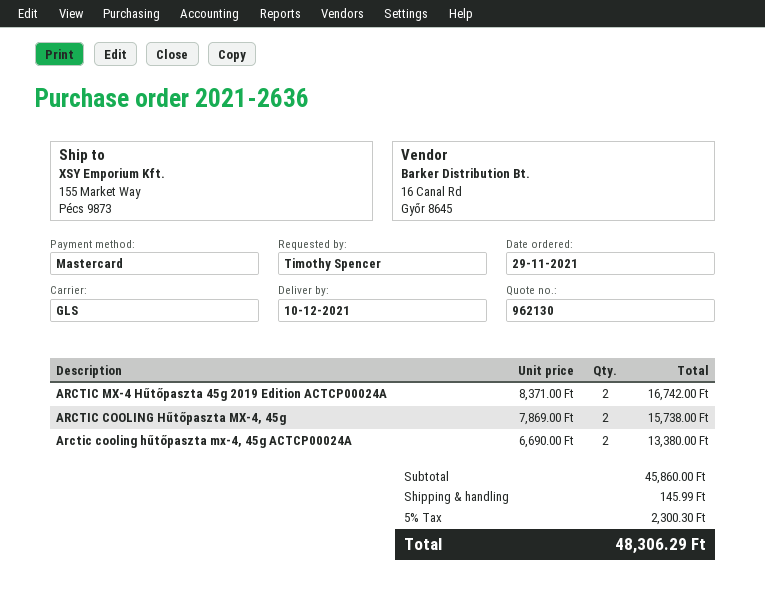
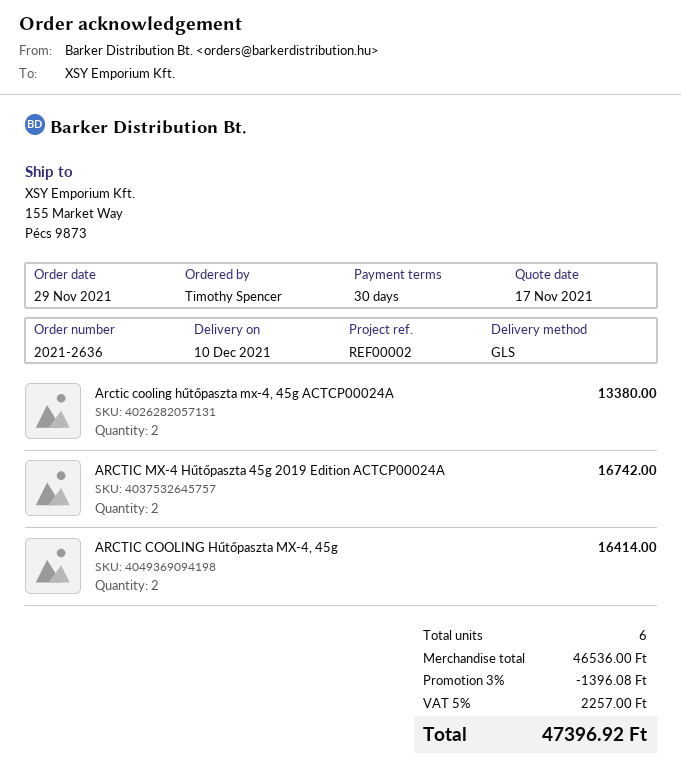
ARCTIC COOLING Hűtőpaszta MX-4, 45g: 2 for 15738.00 -> 2 for 16414.00
subtotal: 45860.00 -> 46536.00
discount: none -> 3% = 1396.08
shipping: 145.99 -> none
tax: 5% = 2300.30 -> 5% = 2257.00
total: 48306.29 -> 47396.92

